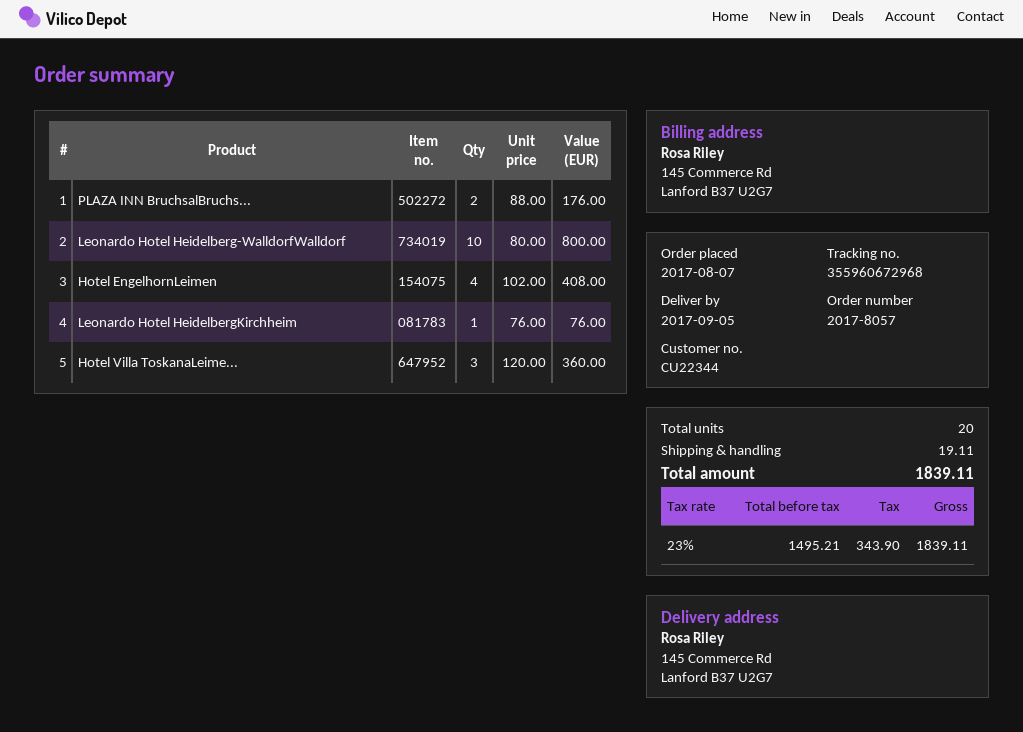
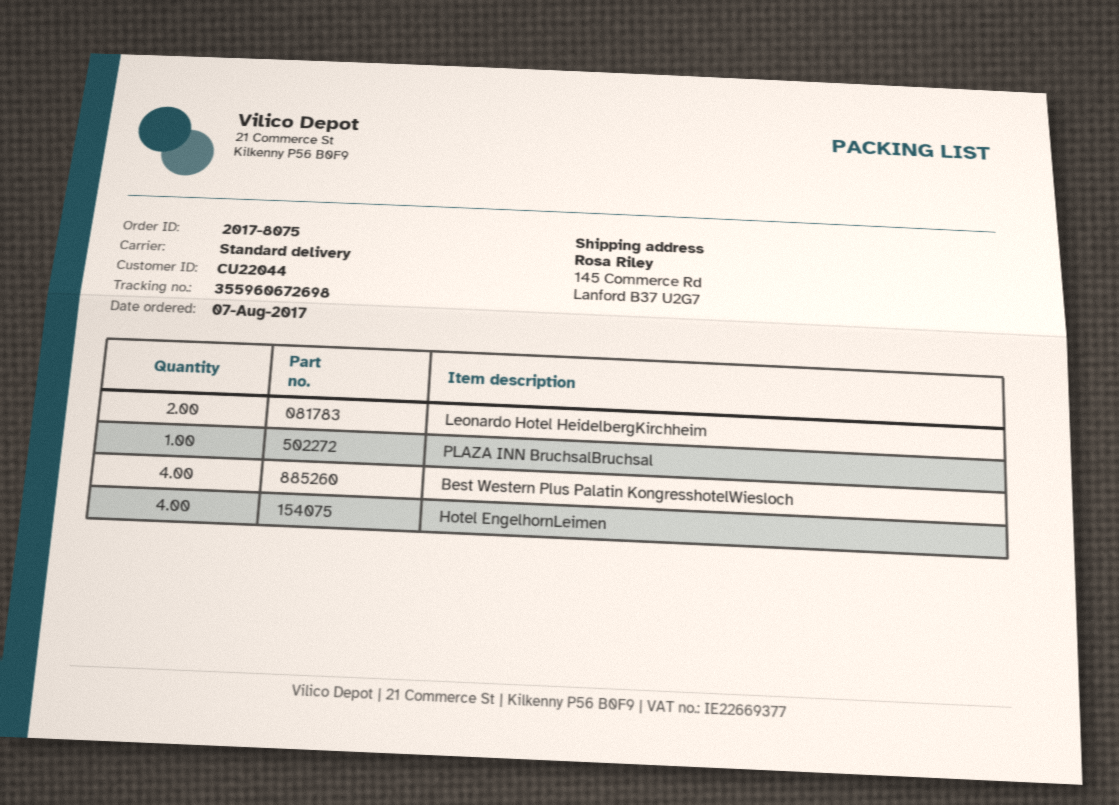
order number: 2017-8057 -> 2017-8075
customer number: CU22344 -> CU22044
tracking number: 355960672968 -> 355960672698
PLAZA INN BruchsalBruchs...: 2 -> 1
Leonardo Hotel Heidelberg-WalldorfWalldorf: 10 -> none
Leonardo Hotel HeidelbergKirchheim: 1 -> 2
Hotel Villa ToskanaLeime...: 3 -> none
Best Western Plus Palatin KongresshotelWiesloch: none -> 4

